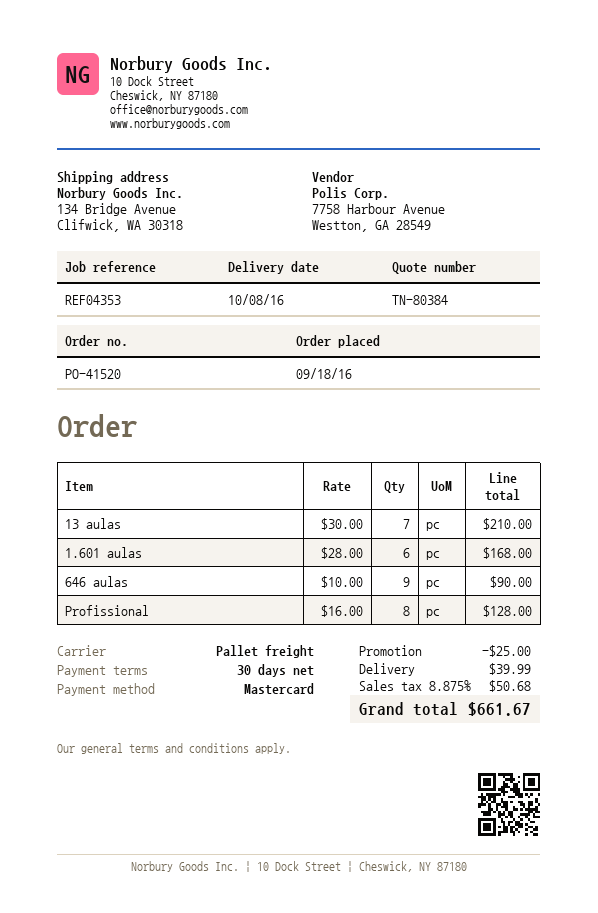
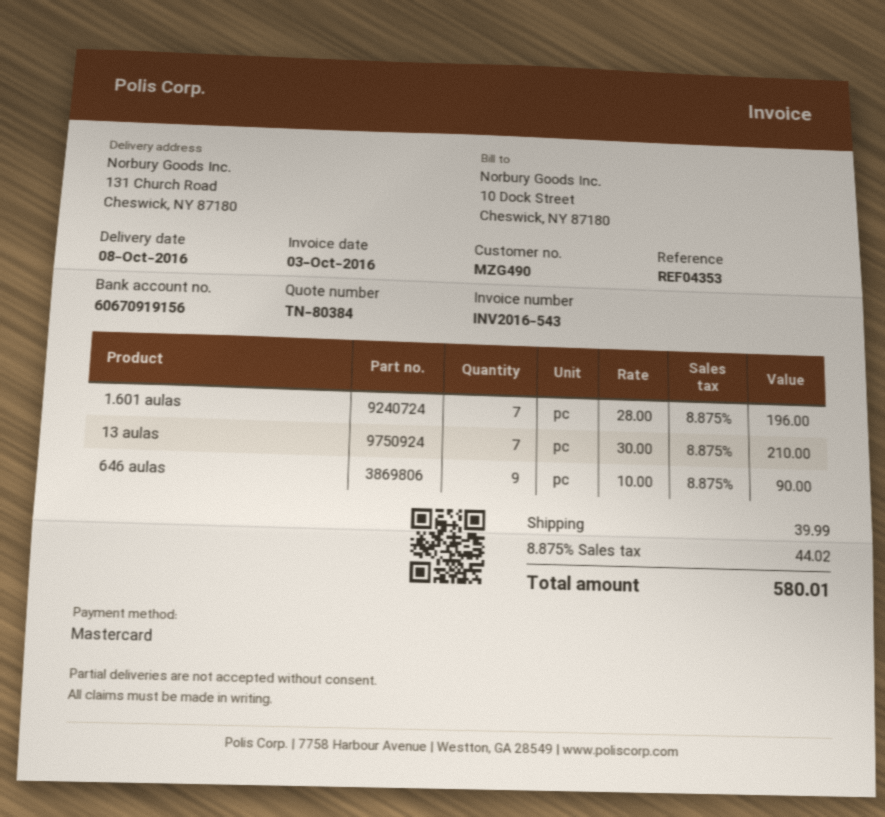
ship to: 134 Bridge Avenue, Clifwick, WA 30318 -> 131 Church Road, Cheswick, NY 87180
1.601 aulas: 6 x 28.00 = 168.00 -> 7 x 28.00 = 196.00
Profissional: 8 x 16.00 = 128.00 -> none
discount: 25.00 -> none
tax: 8.875% = 50.68 -> 8.875% = 44.02
total: 661.67 -> 580.01

